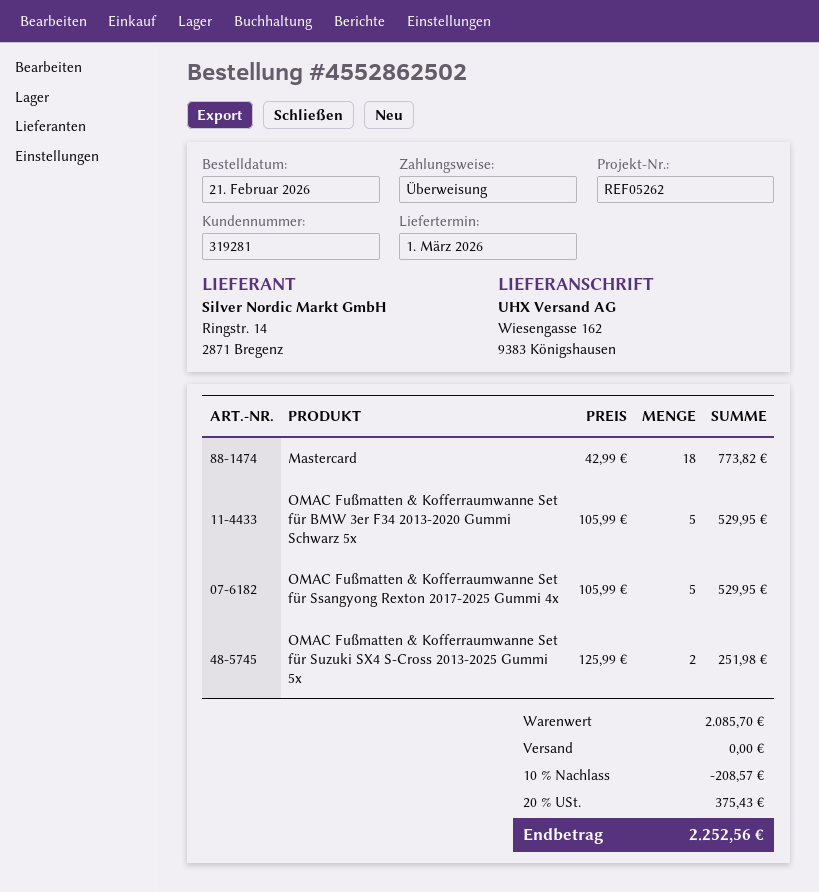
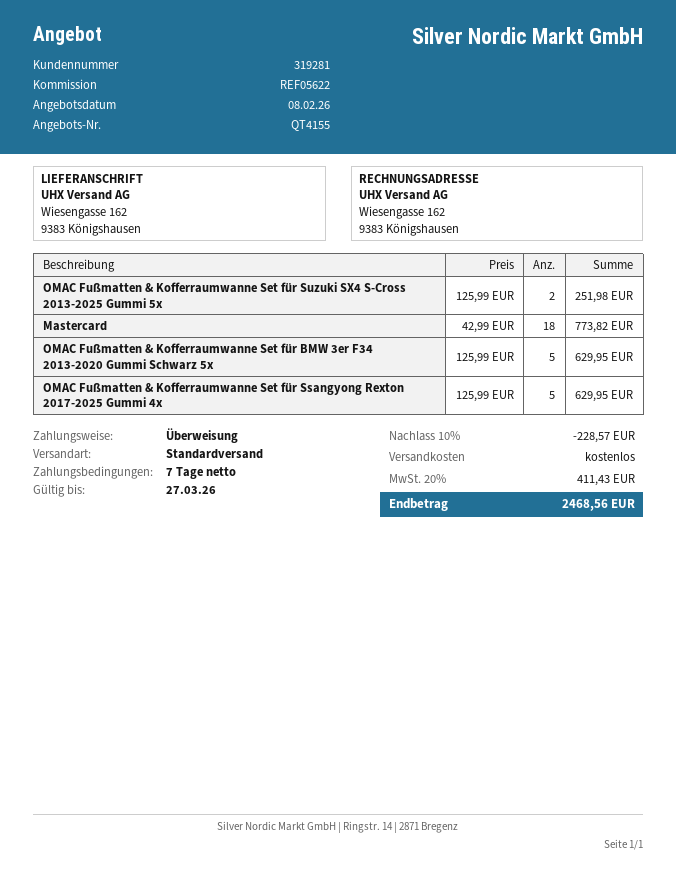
reference: REF05262 -> REF05622
OMAC Fußmatten & Kofferraumwanne Set für BMW 3er F34 2013-2020 Gummi Schwarz 5x: 5 x 105.99 = 529.95 -> 5 x 125.99 = 629.95
OMAC Fußmatten & Kofferraumwanne Set für Ssangyong Rexton 2017-2025 Gummi 4x: 5 x 105.99 = 529.95 -> 5 x 125.99 = 629.95
discount: 10% = 208.57 -> 10% = 228.57
tax: 20% = 375.43 -> 20% = 411.43
total: 2252.56 -> 2468.56

